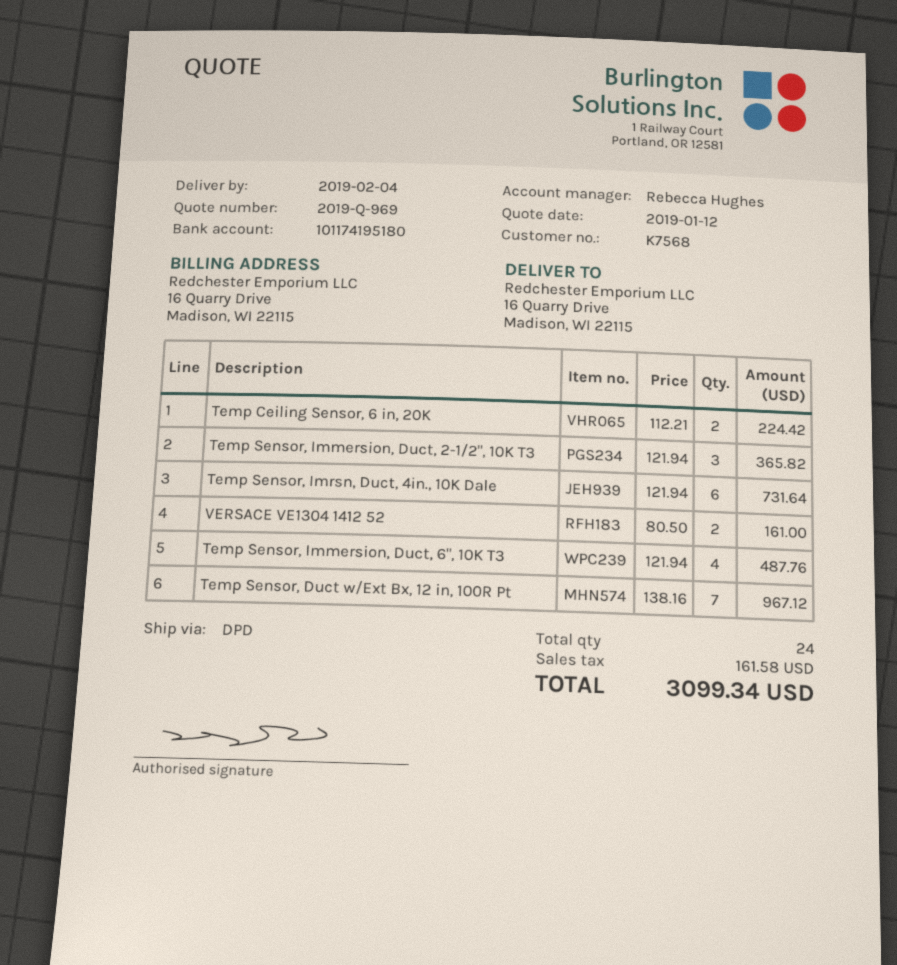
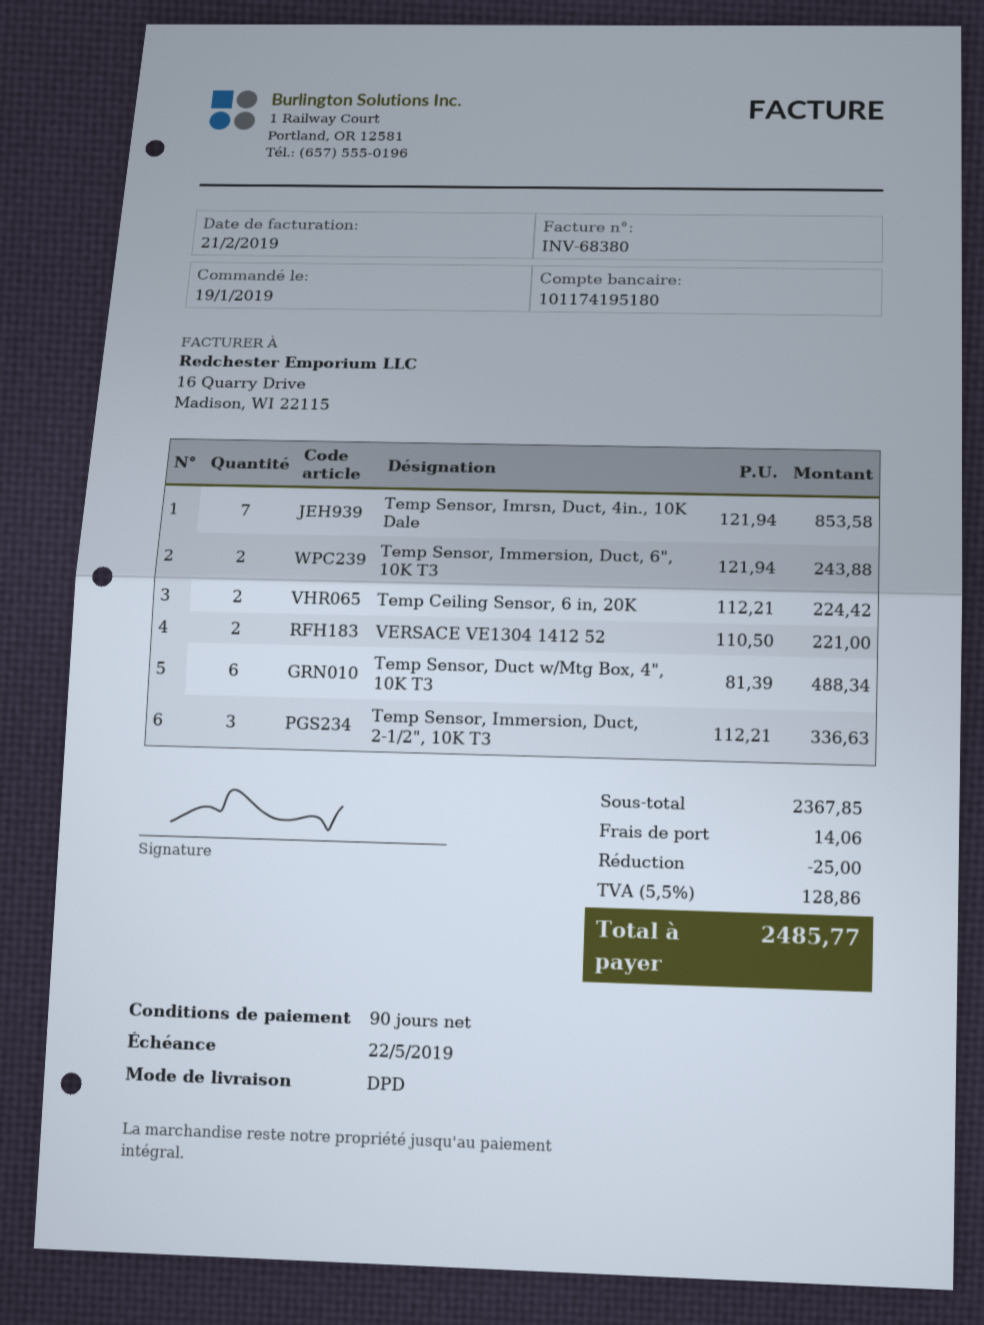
Temp Sensor, Immersion, Duct, 2-1/2", 10K T3: 3 x 121.94 = 365.82 -> 3 x 112.21 = 336.63
Temp Sensor, Imrsn, Duct, 4in., 10K Dale: 6 x 121.94 = 731.64 -> 7 x 121.94 = 853.58
VERSACE VE1304 1412 52: 2 x 80.50 = 161.00 -> 2 x 110.50 = 221.00
Temp Sensor, Immersion, Duct, 6", 10K T3: 4 x 121.94 = 487.76 -> 2 x 121.94 = 243.88
Temp Sensor, Duct w/Ext Bx, 12 in, 100R Pt: 7 x 138.16 = 967.12 -> none
Temp Sensor, Duct w/Mtg Box, 4", 10K T3: none -> 6 x 81.39 = 488.34
discount: none -> 25.00
shipping: none -> 14.06
tax: 161.58 -> 128.86
total: 3099.34 -> 2485.77

